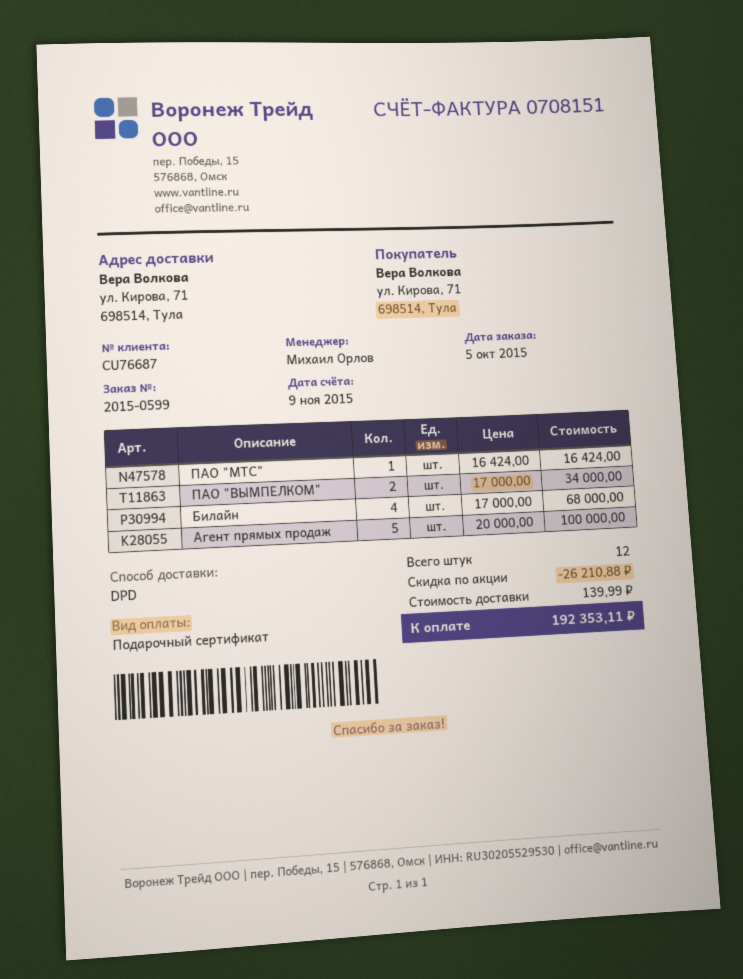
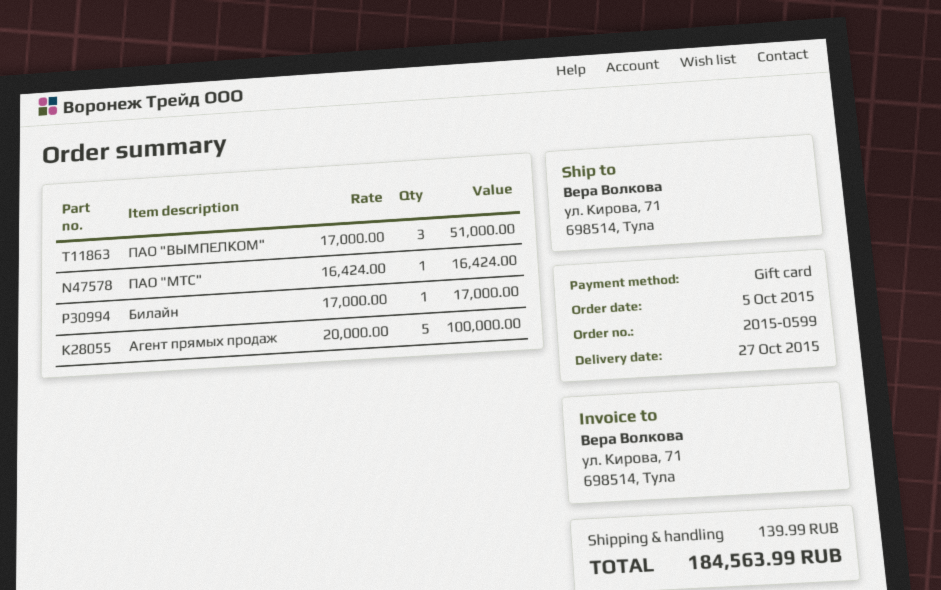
ПАО "ВЫМПЕЛКОМ": 2 x 17000.00 = 34000.00 -> 3 x 17000.00 = 51000.00
Билайн: 4 x 17000.00 = 68000.00 -> 1 x 17000.00 = 17000.00
discount: 26210.88 -> none
total: 192353.11 -> 184563.99

